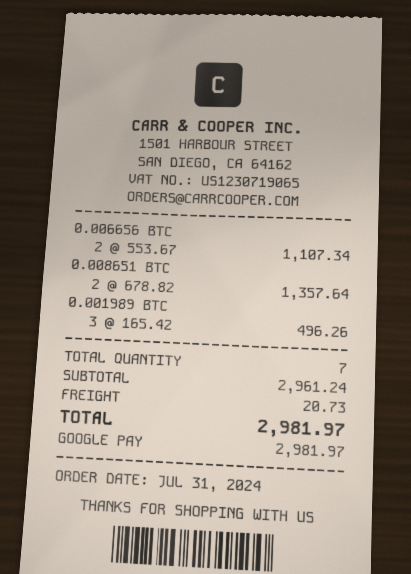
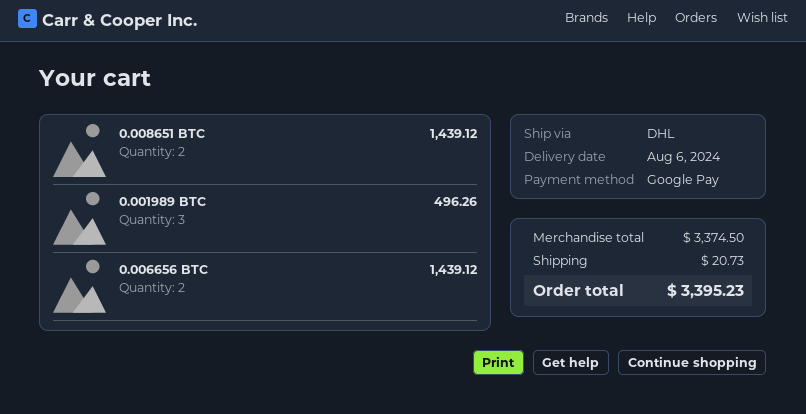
0.006656 BTC: 2 for 1107.34 -> 2 for 1439.12
0.008651 BTC: 2 for 1357.64 -> 2 for 1439.12
subtotal: 2961.24 -> 3374.50
total: 2981.97 -> 3395.23

